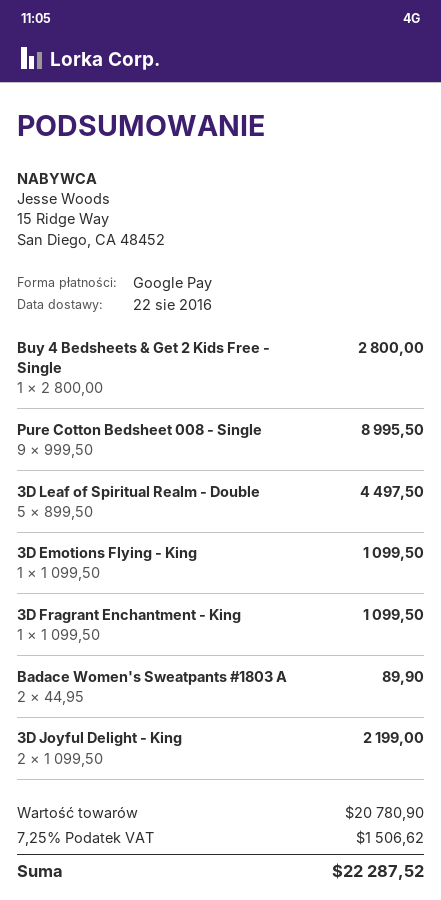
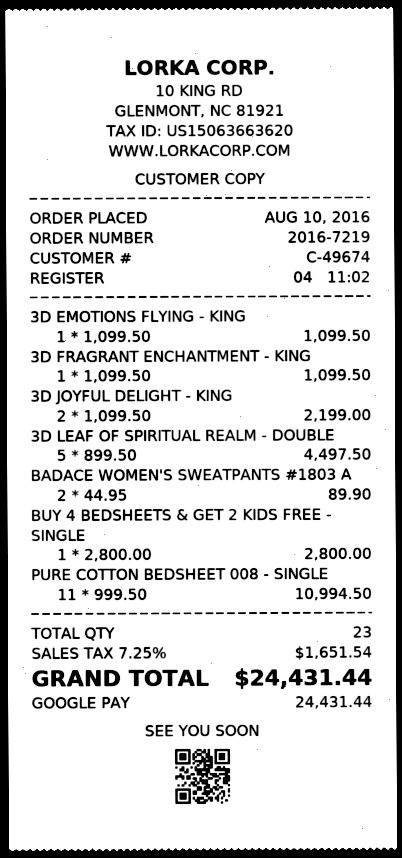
Pure Cotton Bedsheet 008 - Single: 9 x 999.50 = 8995.50 -> 11 x 999.50 = 10994.50
tax: 7.25% = 1506.62 -> 7.25% = 1651.54
total: 22287.52 -> 24431.44

